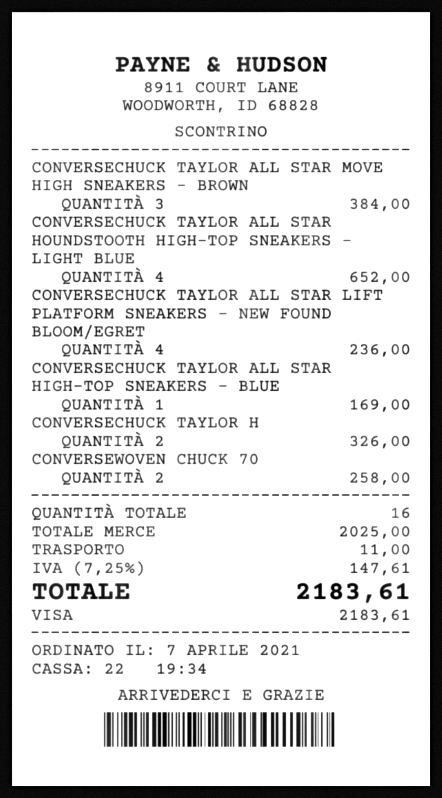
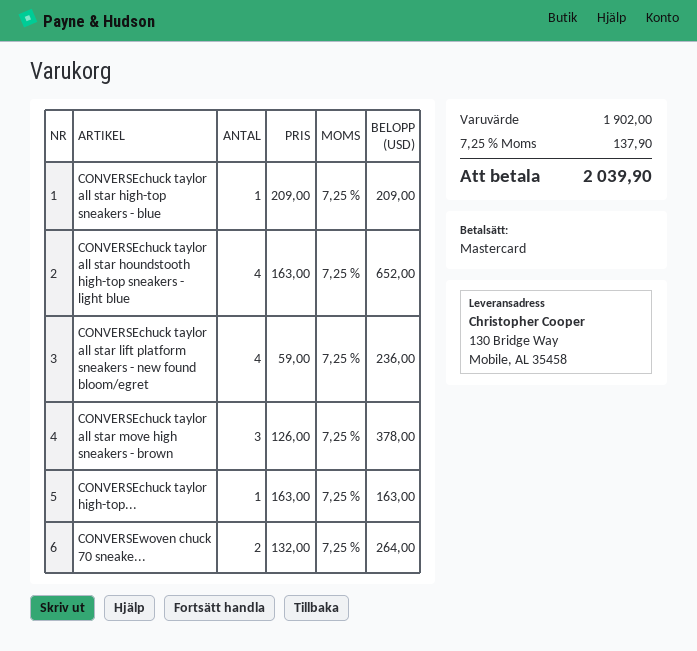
payment method: Visa -> Mastercard
CONVERSECHUCK TAYLOR ALL STAR MOVE HIGH SNEAKERS - BROWN: 3 for 384.00 -> 3 for 378.00
CONVERSECHUCK TAYLOR ALL STAR HIGH-TOP SNEAKERS - BLUE: 1 for 169.00 -> 1 for 209.00
CONVERSECHUCK TAYLOR H: 2 for 326.00 -> 1 for 163.00
CONVERSEWOVEN CHUCK 70: 2 for 258.00 -> 2 for 264.00
subtotal: 2025.00 -> 1902.00
shipping: 11.00 -> none
tax: 7.25% = 147.61 -> 7.25% = 137.90
total: 2183.61 -> 2039.90

